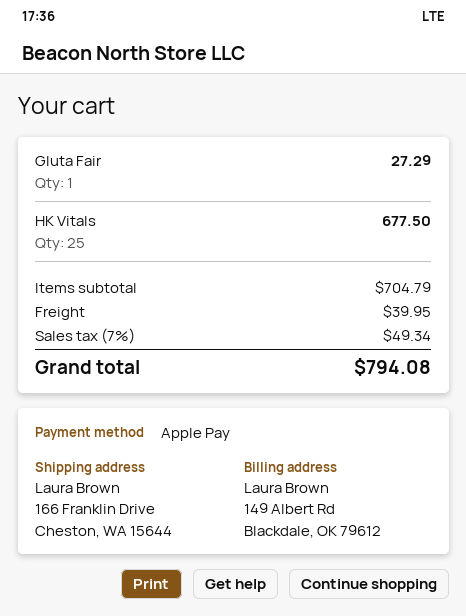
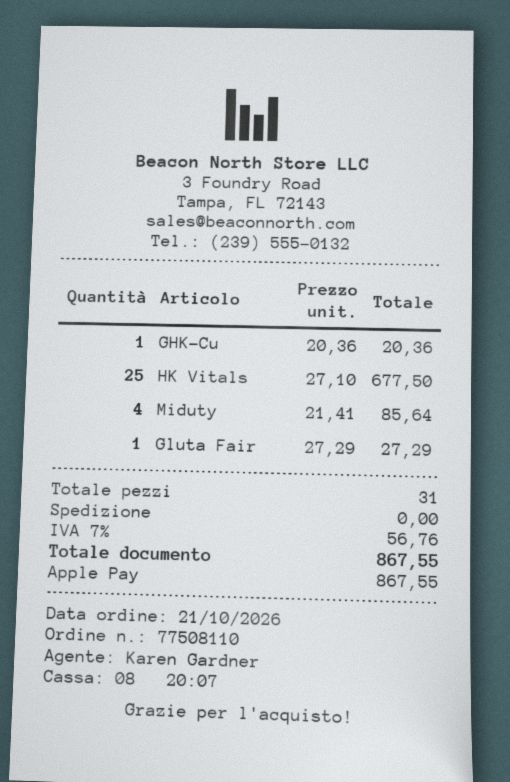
GHK-Cu: none -> 1 for 20.36
Miduty: none -> 4 for 85.64
shipping: 39.95 -> 0.00
tax: 7% = 49.34 -> 7% = 56.76
total: 794.08 -> 867.55

